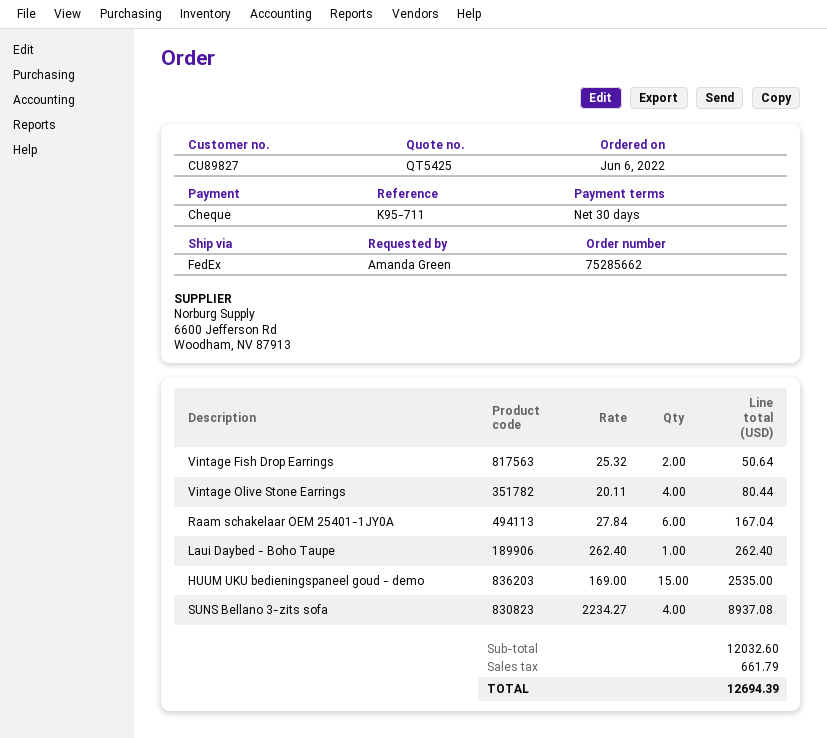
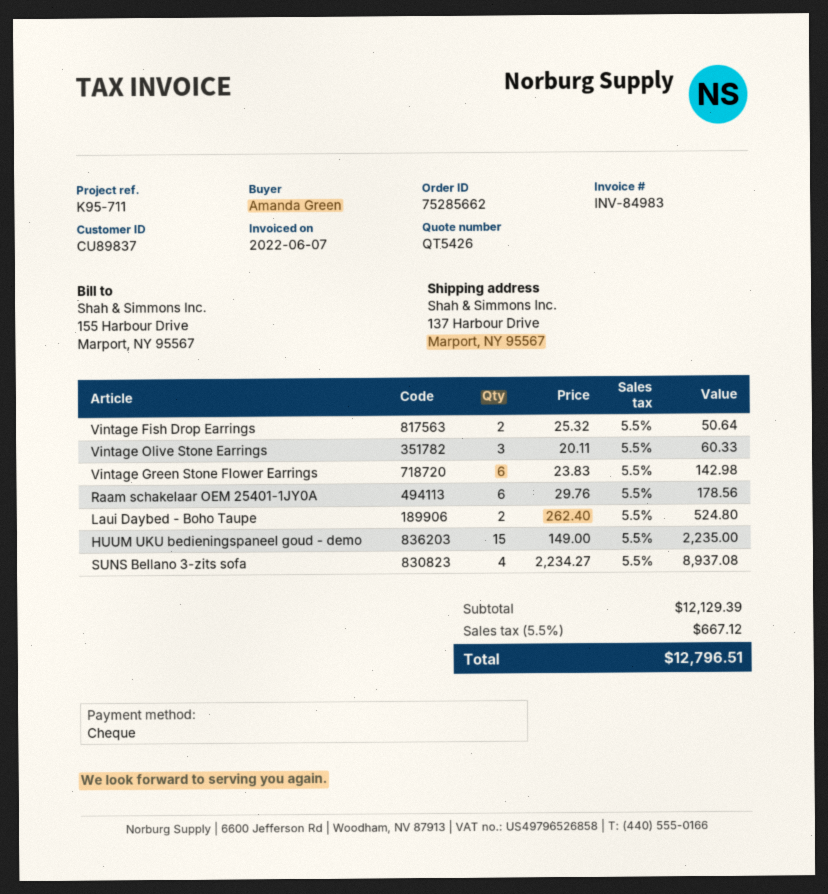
quote number: QT5425 -> QT5426
customer number: CU89827 -> CU89837
Vintage Olive Stone Earrings: 4 x 20.11 = 80.44 -> 3 x 20.11 = 60.33
Raam schakelaar OEM 25401-1JY0A: 6 x 27.84 = 167.04 -> 6 x 29.76 = 178.56
Laui Daybed - Boho Taupe: 1 x 262.40 = 262.40 -> 2 x 262.40 = 524.80
HUUM UKU bedieningspaneel goud - demo: 15 x 169.00 = 2535.00 -> 15 x 149.00 = 2235.00
Vintage Green Stone Flower Earrings: none -> 6 x 23.83 = 142.98
subtotal: 12032.60 -> 12129.39
tax: 661.79 -> 667.12
total: 12694.39 -> 12796.51

